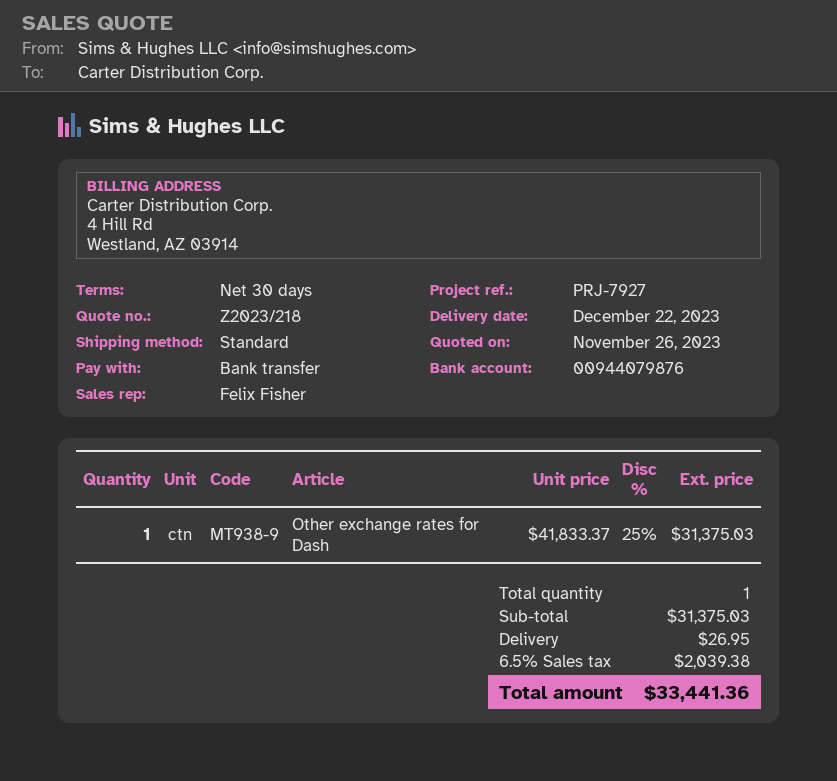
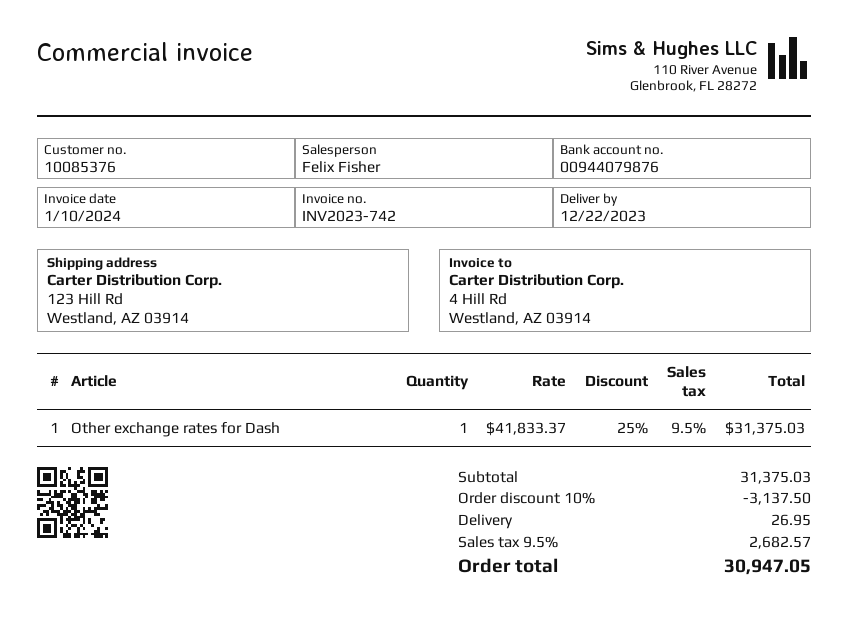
discount: none -> 10% = 3137.50
tax: 6.5% = 2039.38 -> 9.5% = 2682.57
total: 33441.36 -> 30947.05

